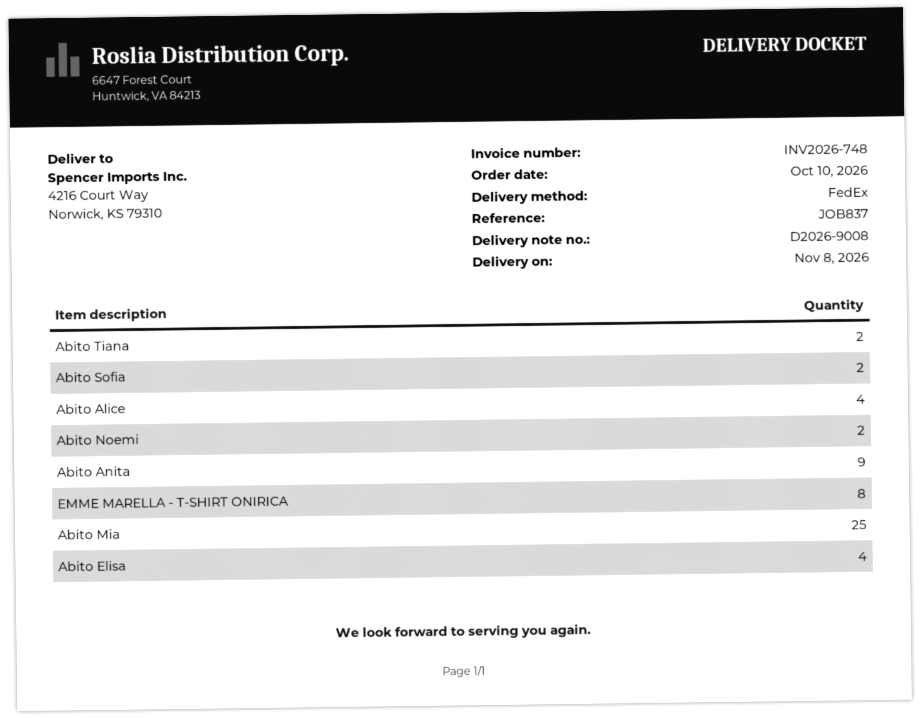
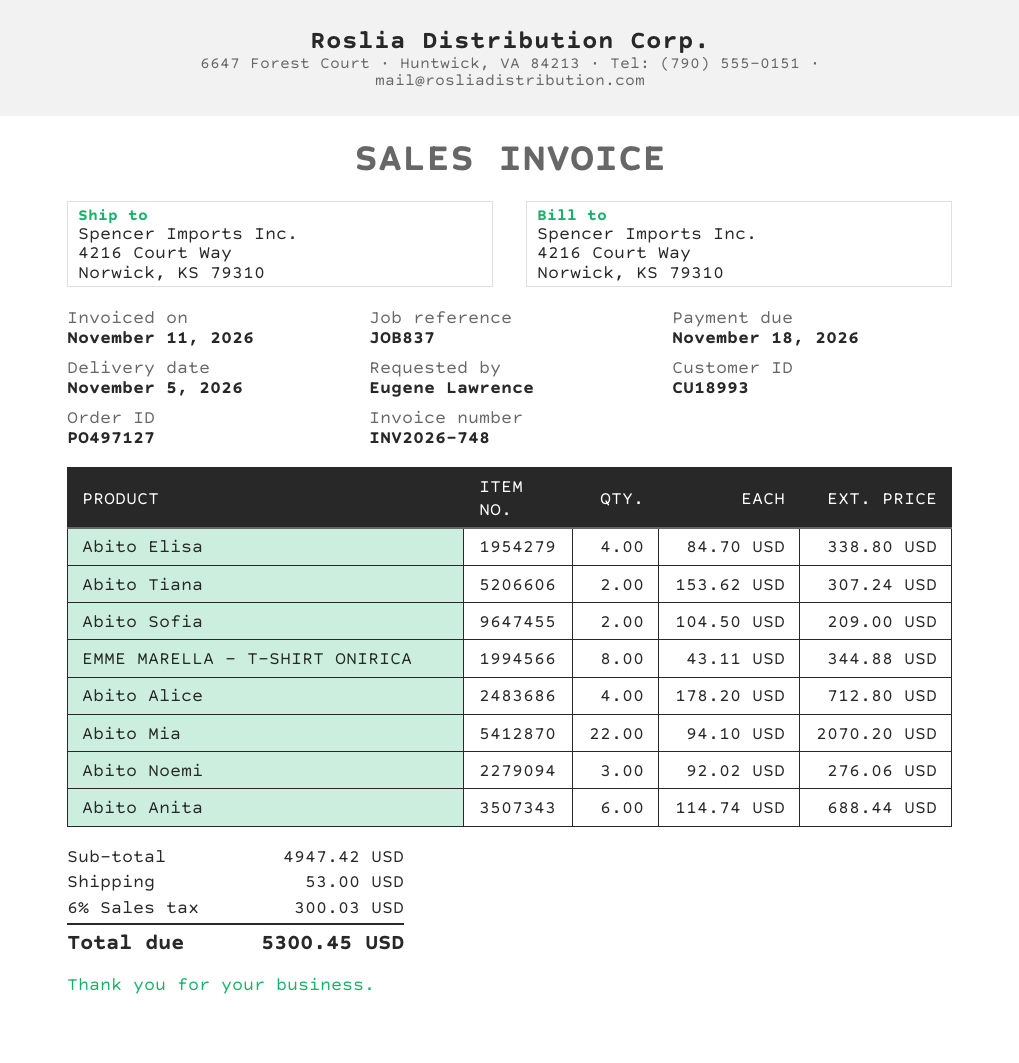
delivery date: 2026-11-08 -> 2026-11-05
Abito Noemi: 2 -> 3
Abito Anita: 9 -> 6
Abito Mia: 25 -> 22

